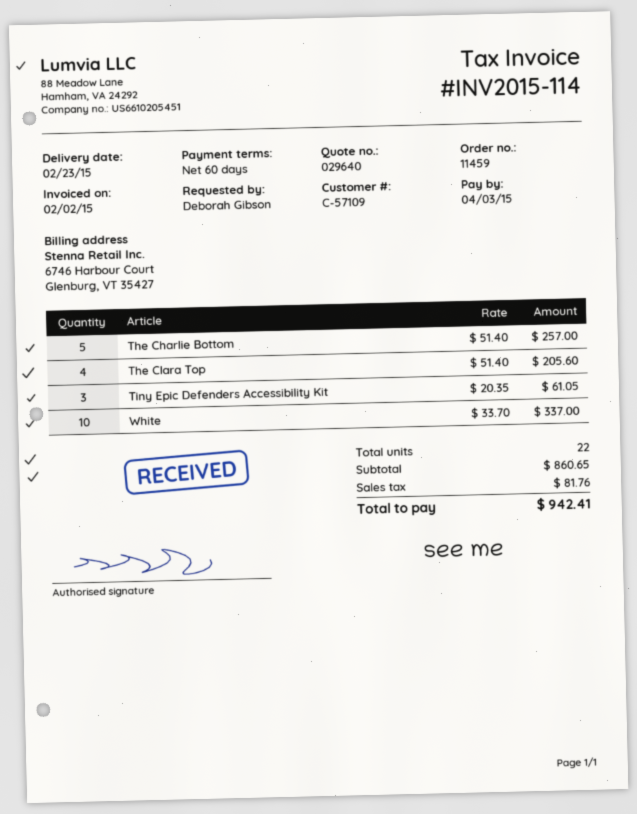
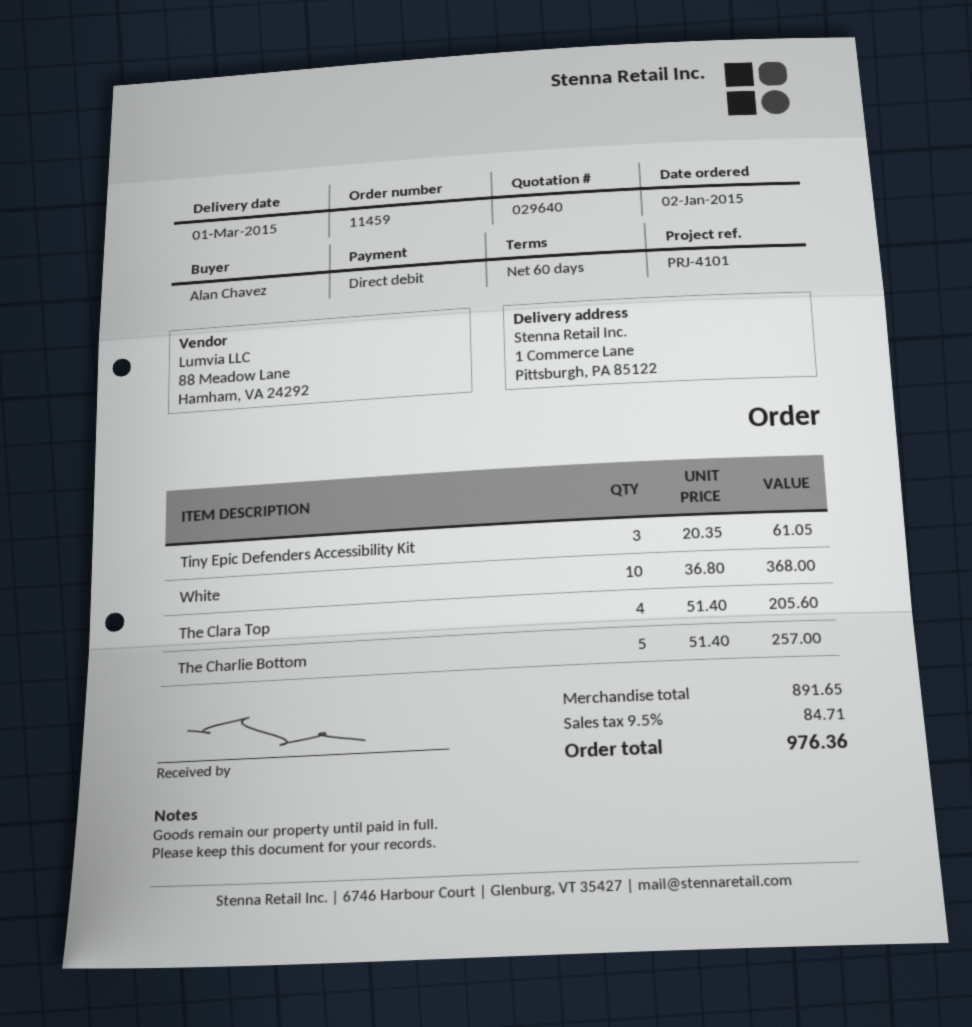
delivery date: 2015-02-23 -> 2015-03-01
ordered by: Deborah Gibson -> Alan Chavez
White: 10 x 33.70 = 337.00 -> 10 x 36.80 = 368.00
subtotal: 860.65 -> 891.65
tax: 81.76 -> 84.71
total: 942.41 -> 976.36

